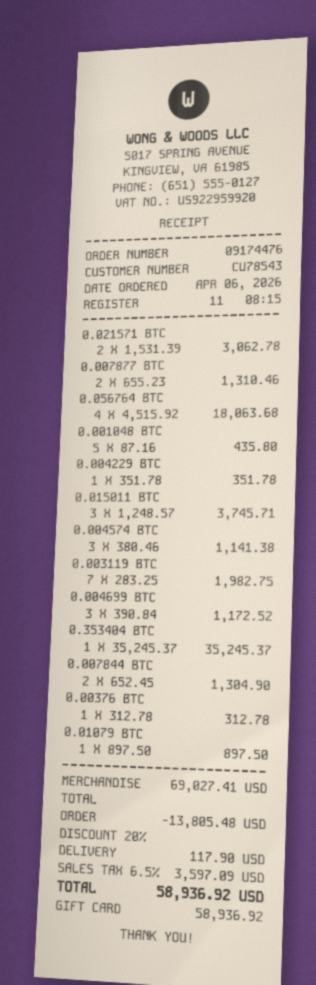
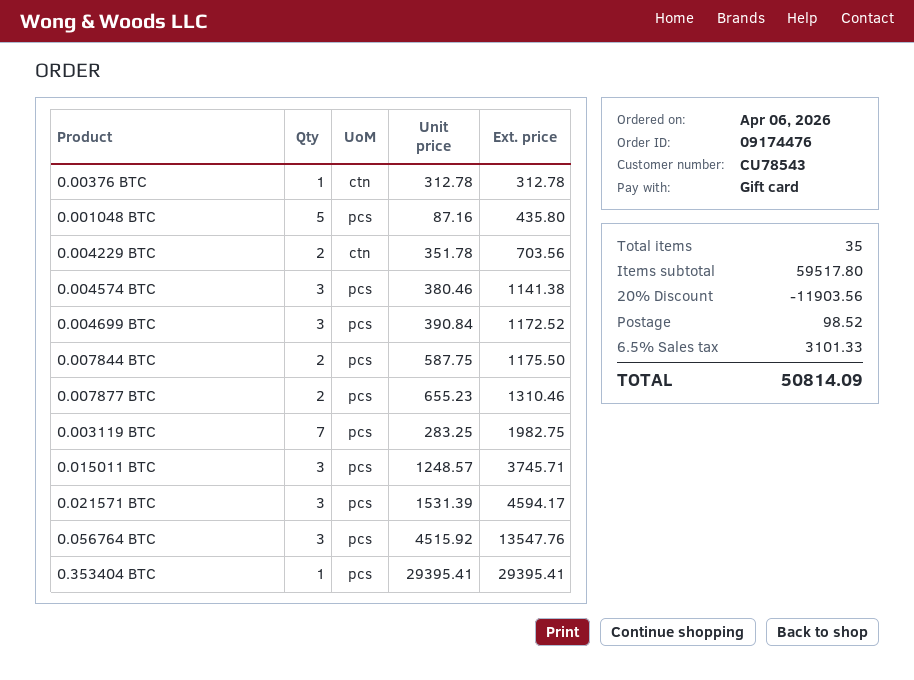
0.021571 BTC: 2 x 1531.39 = 3062.78 -> 3 x 1531.39 = 4594.17
0.056764 BTC: 4 x 4515.92 = 18063.68 -> 3 x 4515.92 = 13547.76
0.004229 BTC: 1 x 351.78 = 351.78 -> 2 x 351.78 = 703.56
0.353404 BTC: 1 x 35245.37 = 35245.37 -> 1 x 29395.41 = 29395.41
0.007844 BTC: 2 x 652.45 = 1304.90 -> 2 x 587.75 = 1175.50
0.01079 BTC: 1 x 897.50 = 897.50 -> none
subtotal: 69027.41 -> 59517.80
discount: 20% = 13805.48 -> 20% = 11903.56
shipping: 117.90 -> 98.52
tax: 6.5% = 3597.09 -> 6.5% = 3101.33
total: 58936.92 -> 50814.09

